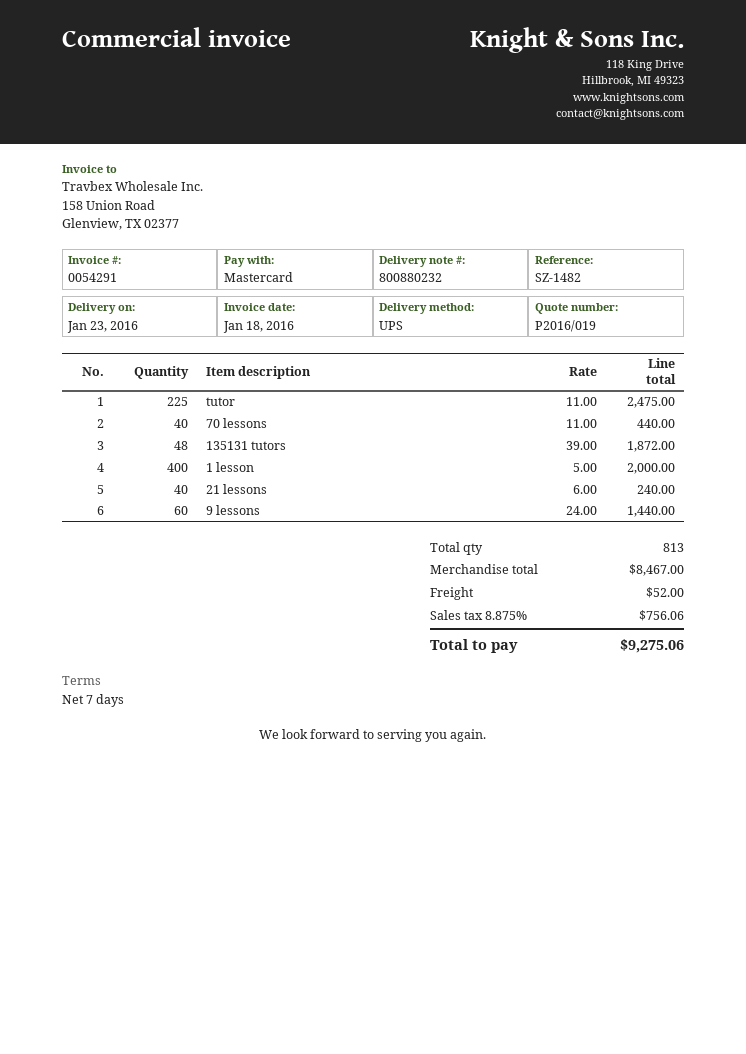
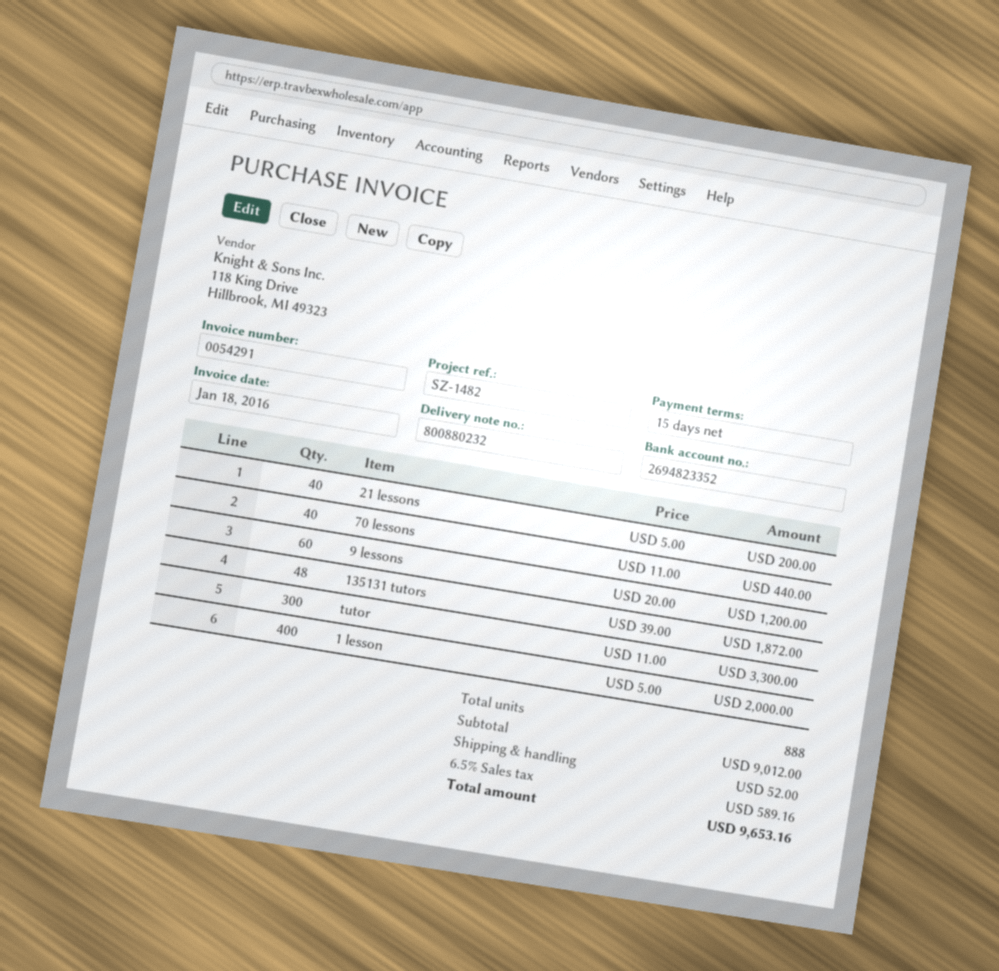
payment terms: 7 days -> 15 days
tutor: 225 x 11.00 = 2475.00 -> 300 x 11.00 = 3300.00
21 lessons: 40 x 6.00 = 240.00 -> 40 x 5.00 = 200.00
9 lessons: 60 x 24.00 = 1440.00 -> 60 x 20.00 = 1200.00
total quantity: 813 -> 888
subtotal: 8467.00 -> 9012.00
tax: 8.875% = 756.06 -> 6.5% = 589.16
total: 9275.06 -> 9653.16

